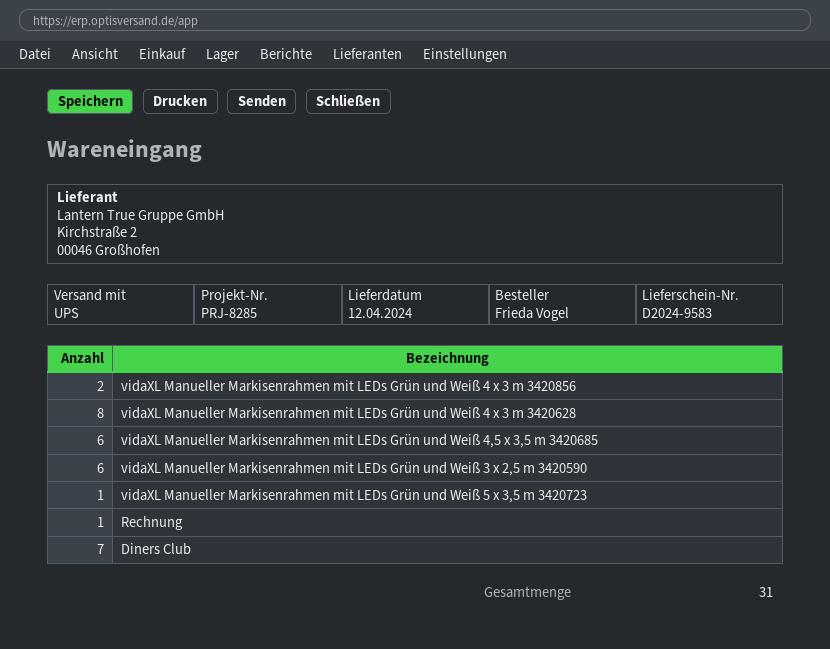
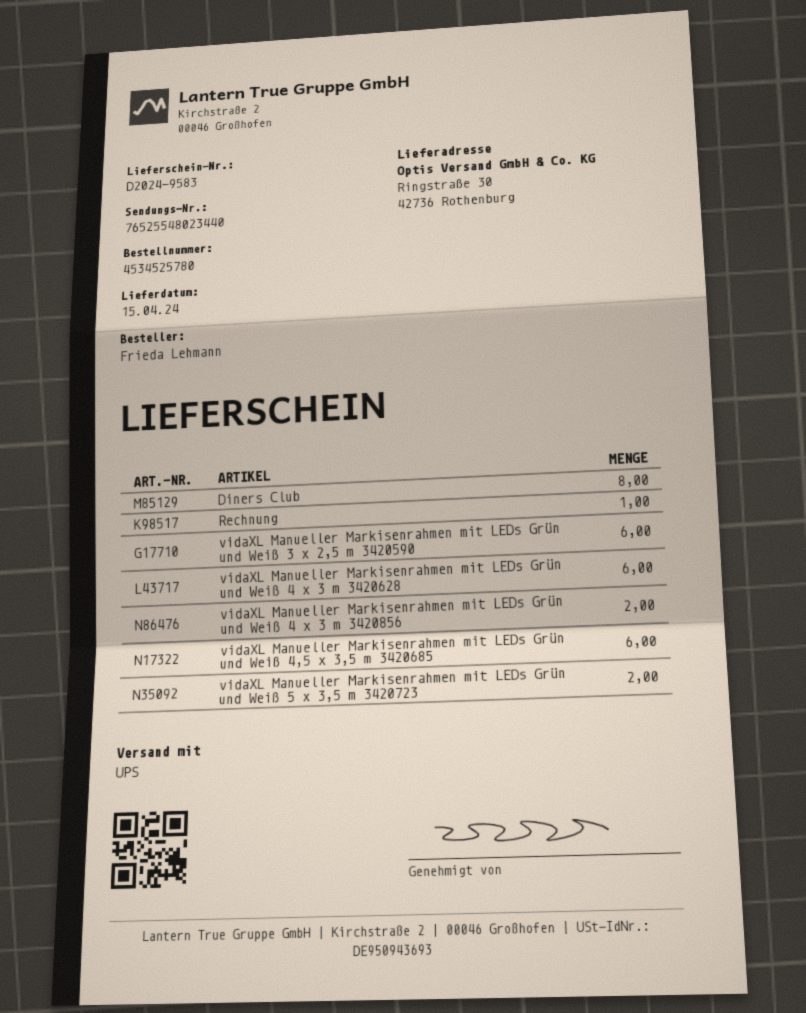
delivery date: 2024-04-12 -> 2024-04-15
ordered by: Frieda Vogel -> Frieda Lehmann
vidaXL Manueller Markisenrahmen mit LEDs Grün und Weiß 4 x 3 m 3420628: 8 -> 6
vidaXL Manueller Markisenrahmen mit LEDs Grün und Weiß 5 x 3,5 m 3420723: 1 -> 2
Diners Club: 7 -> 8

